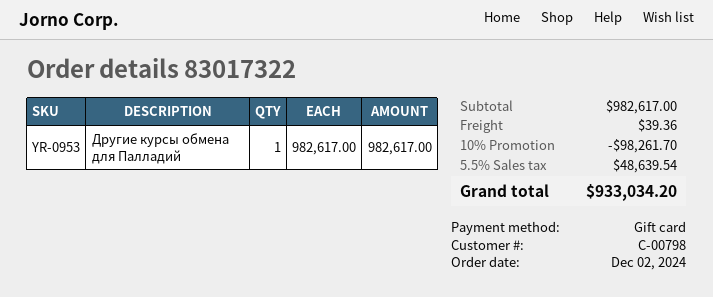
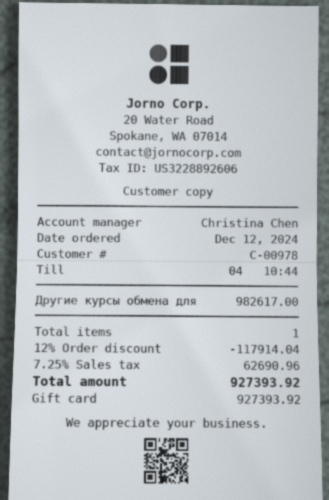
order date: 2024-12-02 -> 2024-12-12
customer number: C-00798 -> C-00978
discount: 10% = 98261.70 -> 12% = 117914.04
shipping: 39.36 -> none
tax: 5.5% = 48639.54 -> 7.25% = 62690.96
total: 933034.20 -> 927393.92

